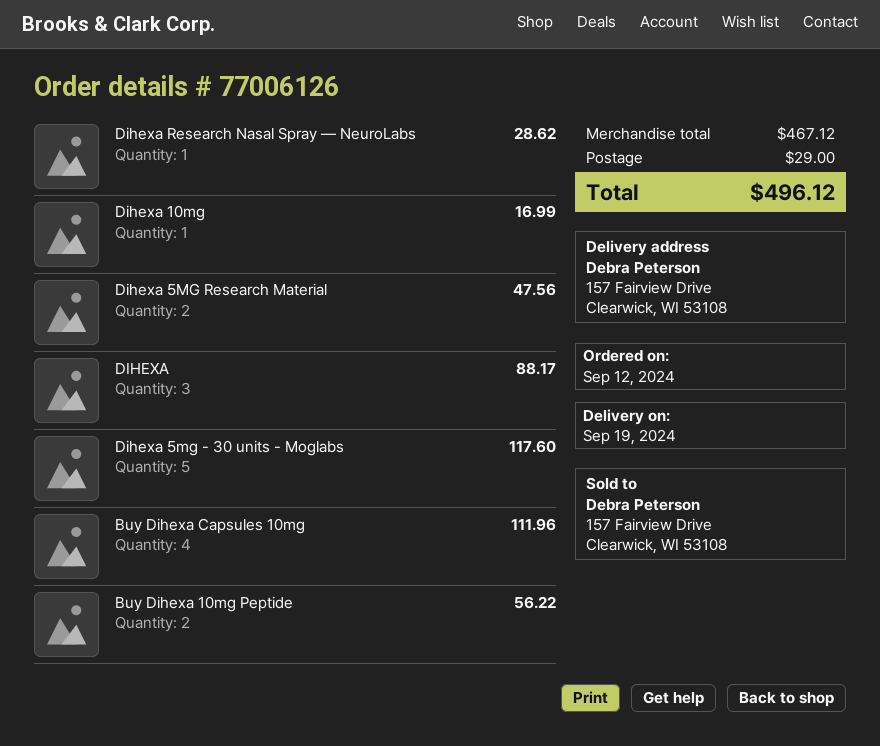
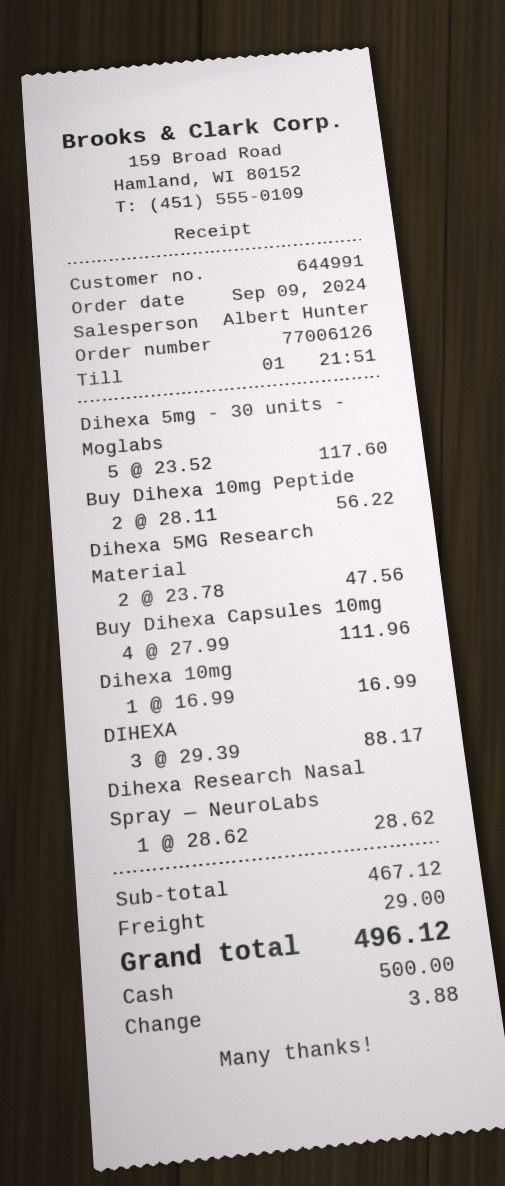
order date: 2024-09-12 -> 2024-09-09

